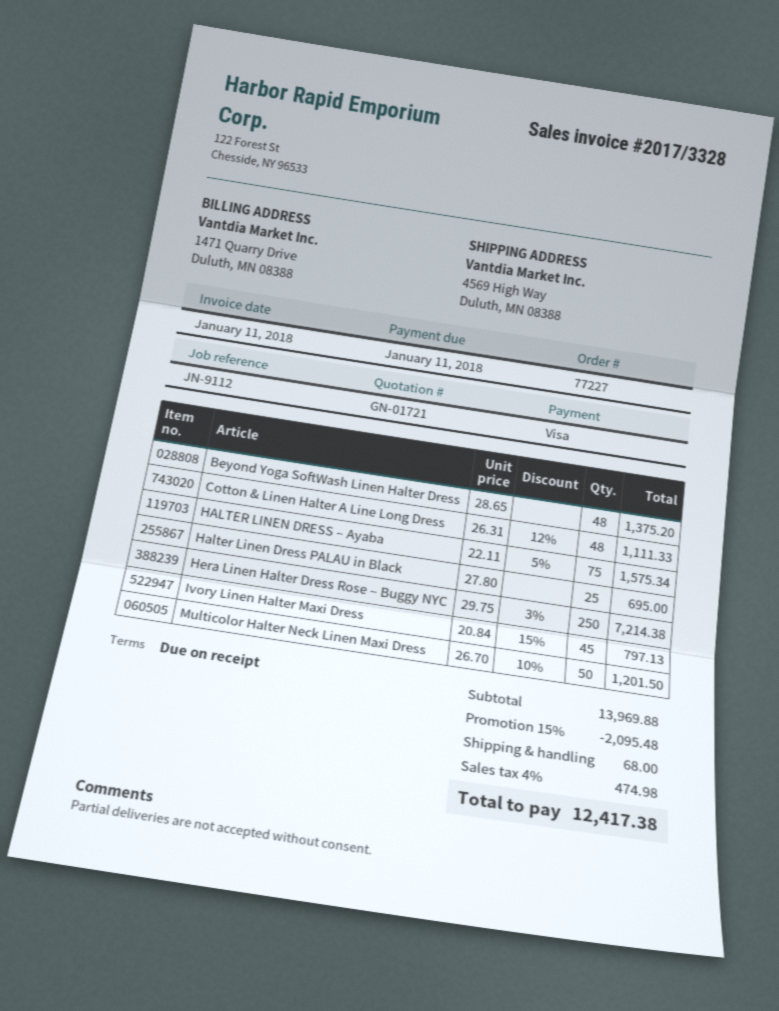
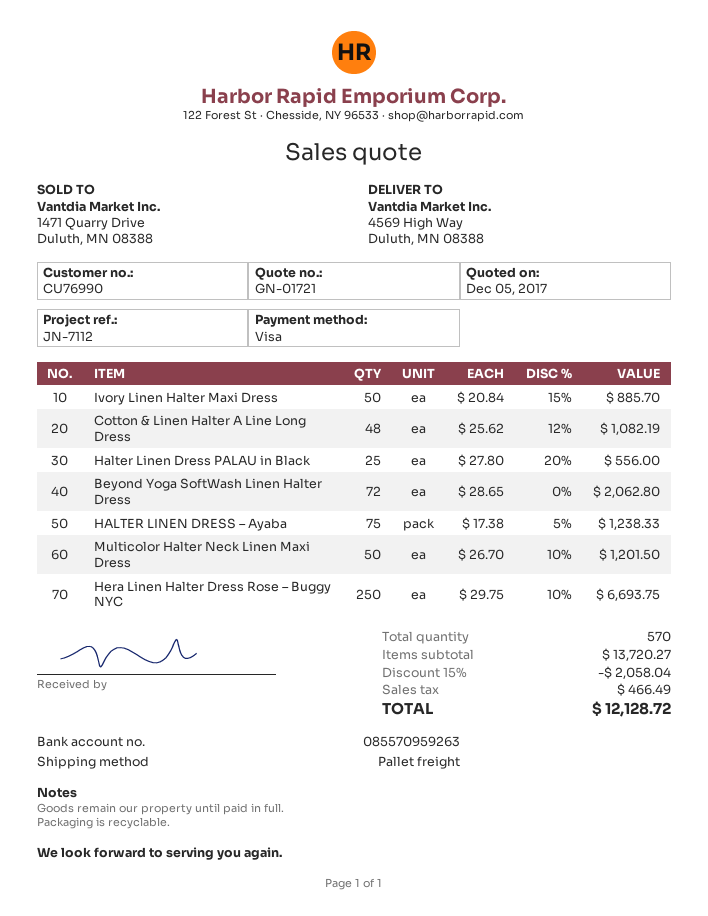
reference: JN-9112 -> JN-7112
Beyond Yoga SoftWash Linen Halter Dress: 48 x 28.65 = 1375.20 -> 72 x 28.65 = 2062.80
Cotton & Linen Halter A Line Long Dress: 48 x 26.31 - 12% = 1111.33 -> 48 x 25.62 - 12% = 1082.19
HALTER LINEN DRESS – Ayaba: 75 x 22.11 - 5% = 1575.34 -> 75 x 17.38 - 5% = 1238.33
Halter Linen Dress PALAU in Black: 25 x 27.80 = 695.00 -> 25 x 27.80 - 20% = 556.00
Hera Linen Halter Dress Rose – Buggy NYC: 250 x 29.75 - 3% = 7214.38 -> 250 x 29.75 - 10% = 6693.75
Ivory Linen Halter Maxi Dress: 45 x 20.84 - 15% = 797.13 -> 50 x 20.84 - 15% = 885.70
subtotal: 13969.88 -> 13720.27
discount: 15% = 2095.48 -> 15% = 2058.04
shipping: 68.00 -> none
tax: 474.98 -> 466.49
total: 12417.38 -> 12128.72

